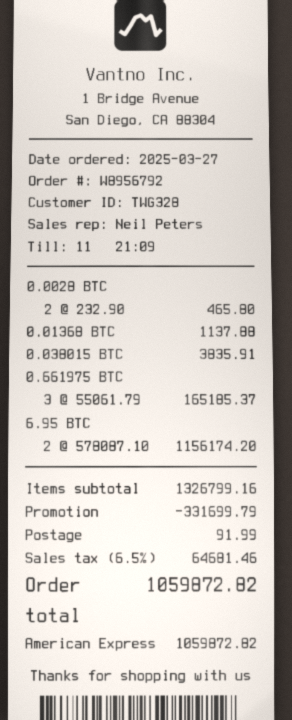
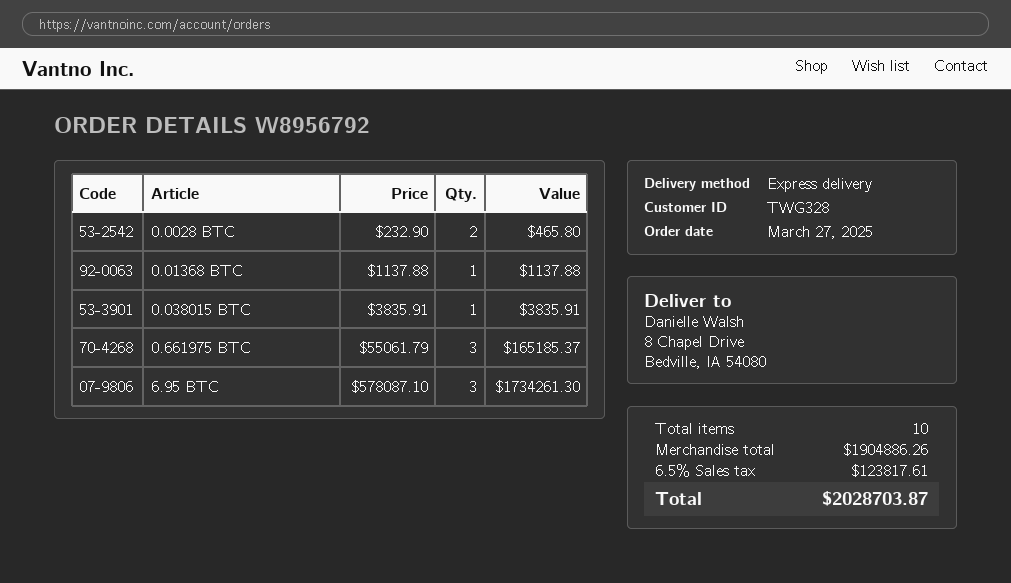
6.95 BTC: 2 x 578087.10 = 1156174.20 -> 3 x 578087.10 = 1734261.30
subtotal: 1326799.16 -> 1904886.26
discount: 331699.79 -> none
shipping: 91.99 -> none
tax: 6.5% = 64681.46 -> 6.5% = 123817.61
total: 1059872.82 -> 2028703.87

